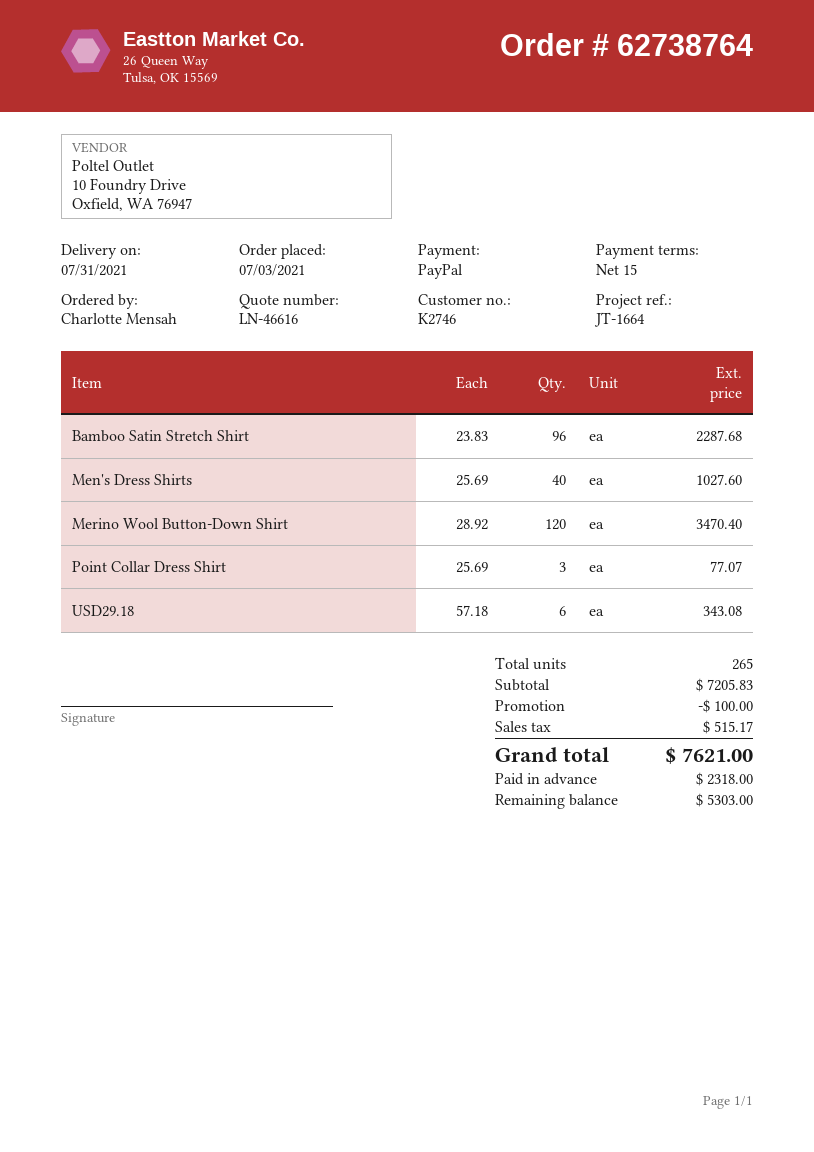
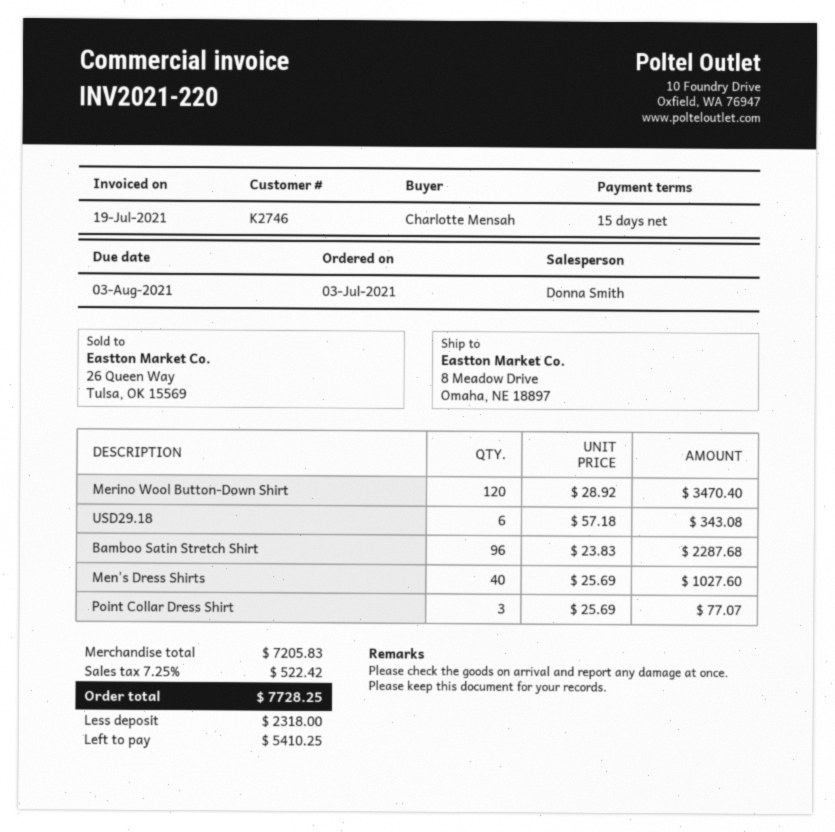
discount: 100.00 -> none
tax: 515.17 -> 522.42
total: 7621.00 -> 7728.25
balance: 5303.00 -> 5410.25

